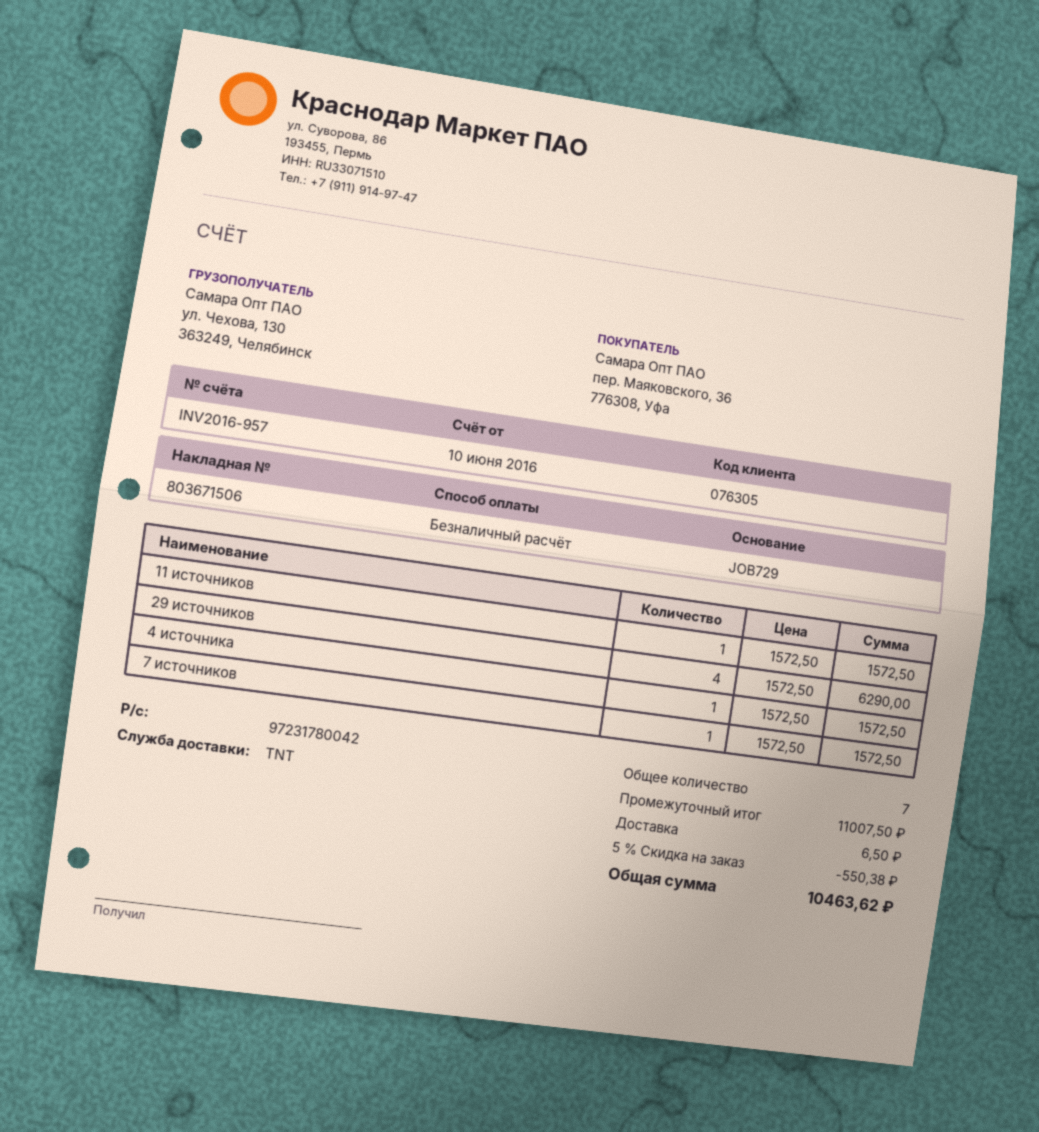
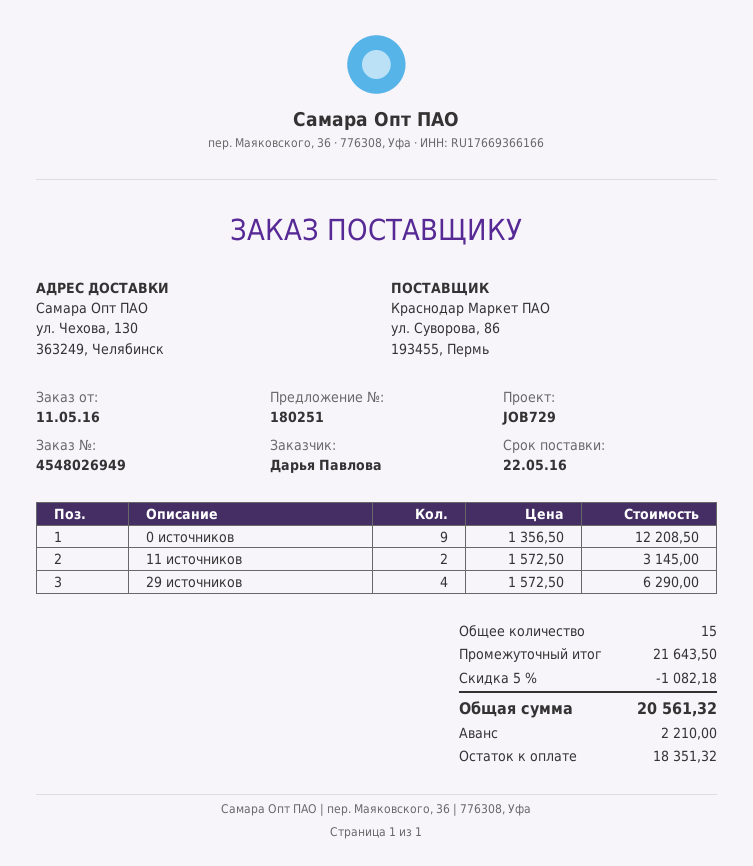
11 источников: 1 x 1572.50 = 1572.50 -> 2 x 1572.50 = 3145.00
4 источника: 1 x 1572.50 = 1572.50 -> none
7 источников: 1 x 1572.50 = 1572.50 -> none
0 источников: none -> 9 x 1356.50 = 12208.50
total quantity: 7 -> 15
subtotal: 11007.50 -> 21643.50
discount: 5% = 550.38 -> 5% = 1082.18
shipping: 6.50 -> none
total: 10463.62 -> 20561.32

